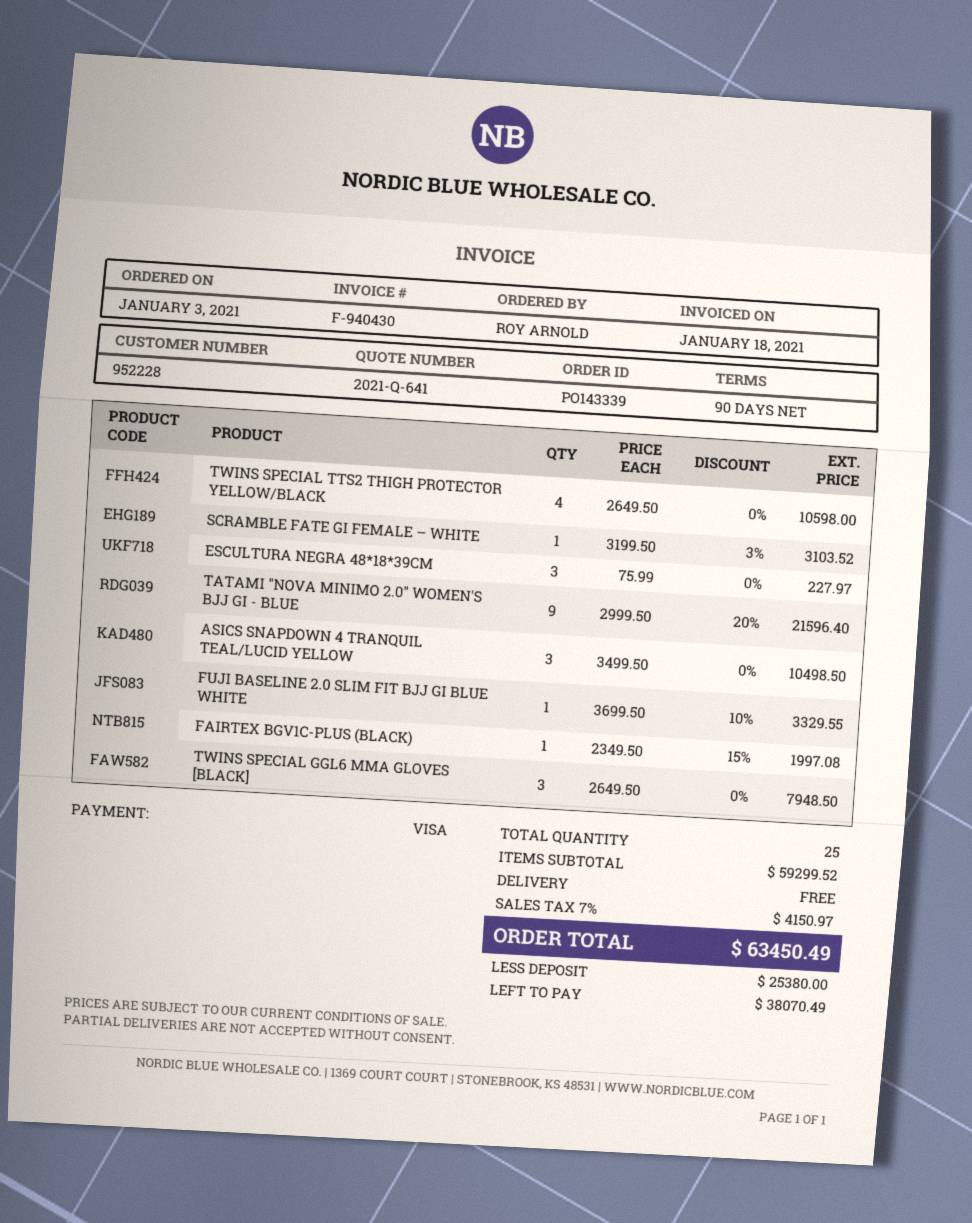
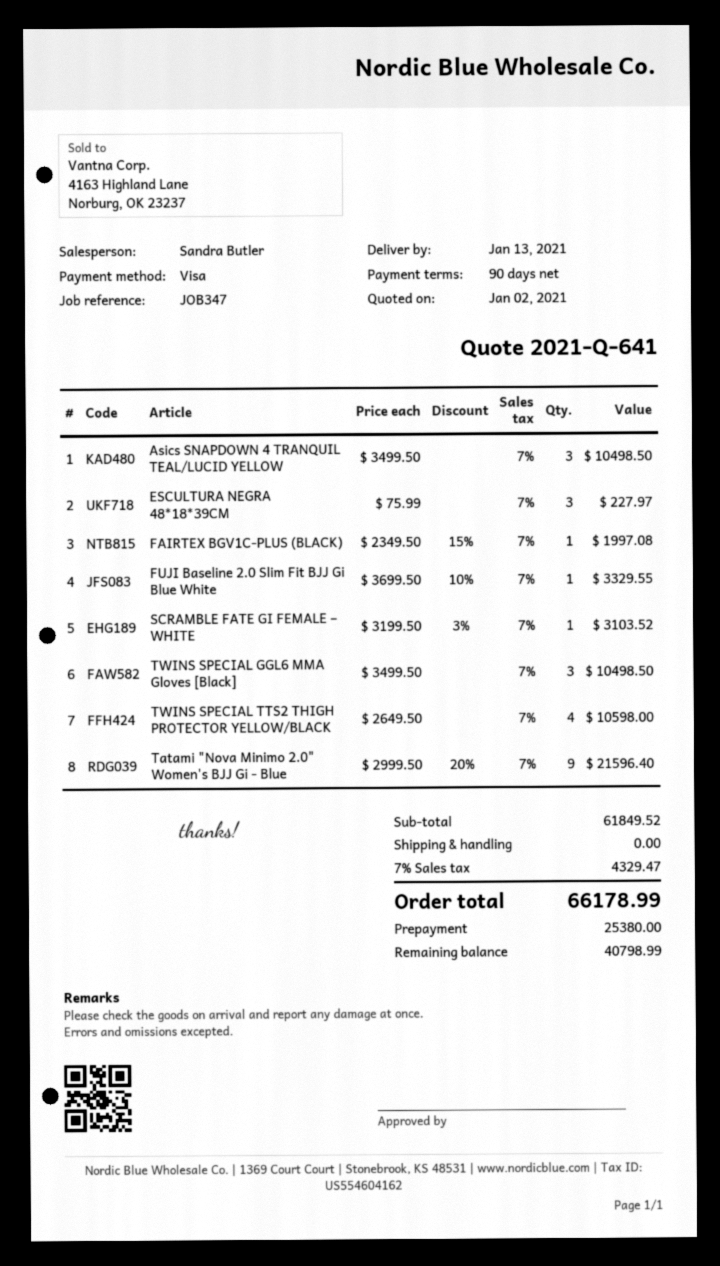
TWINS SPECIAL GGL6 MMA GLOVES [BLACK]: 3 x 2649.50 = 7948.50 -> 3 x 3499.50 = 10498.50
subtotal: 59299.52 -> 61849.52
tax: 7% = 4150.97 -> 7% = 4329.47
total: 63450.49 -> 66178.99
balance: 38070.49 -> 40798.99

